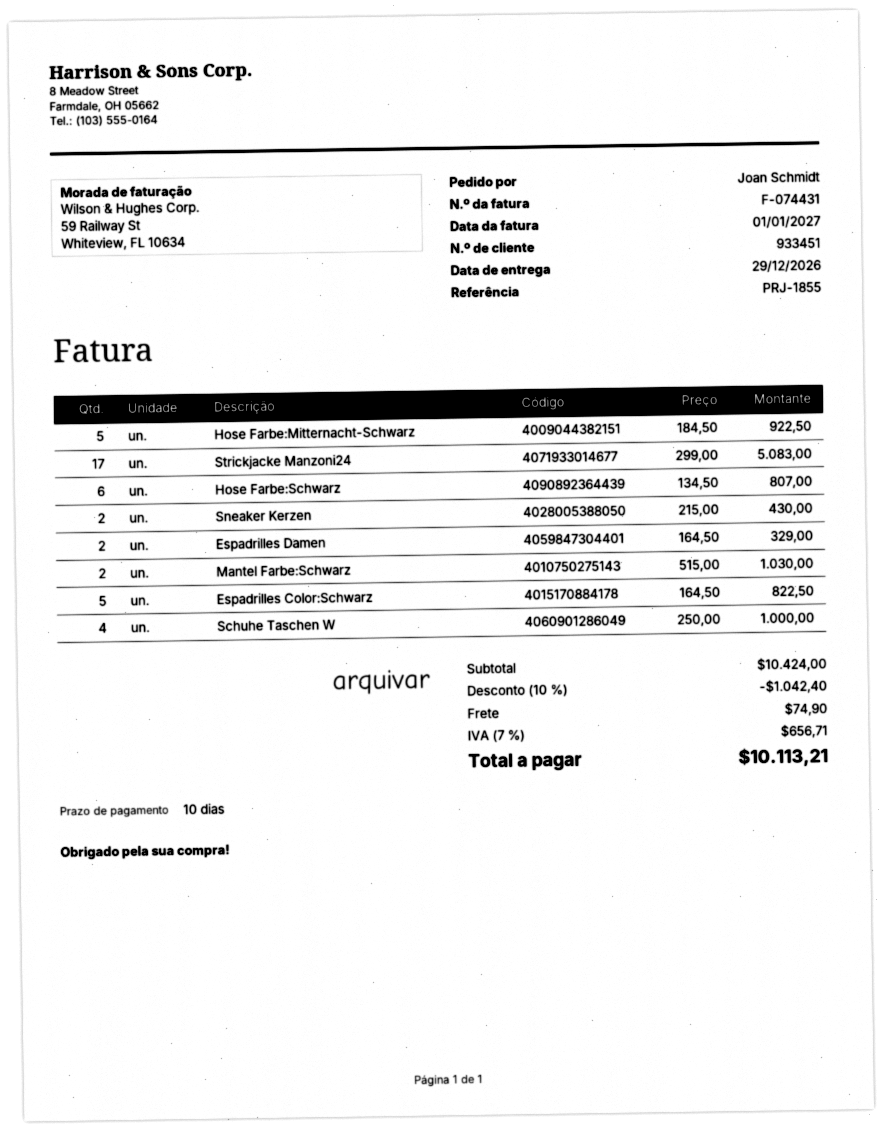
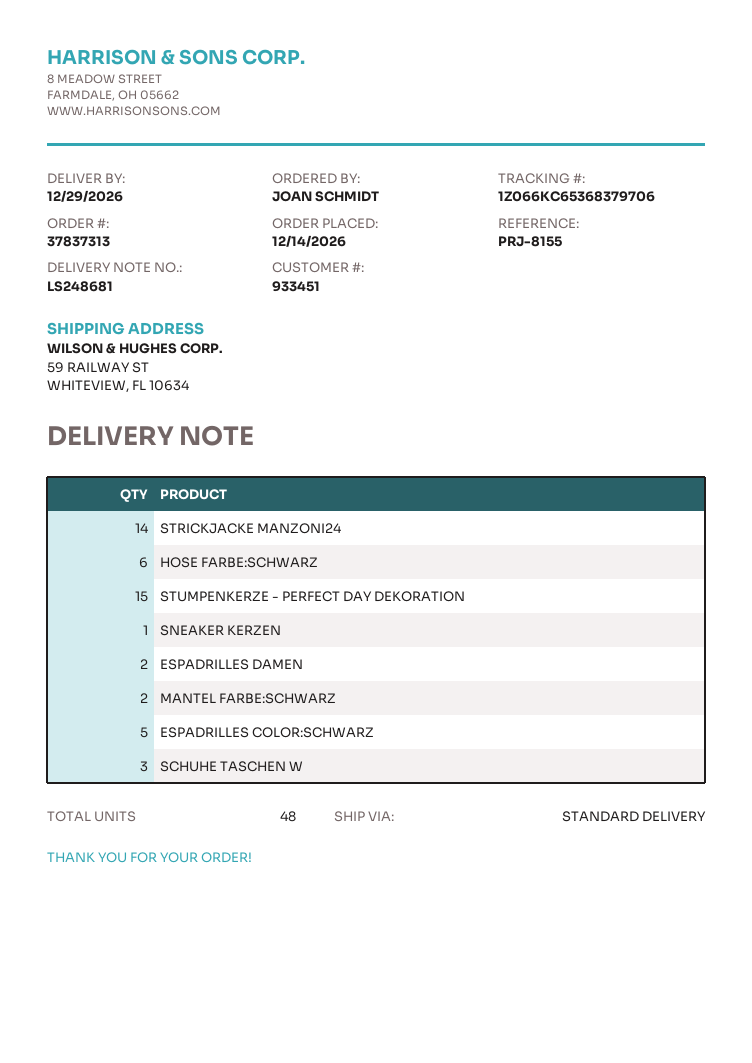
reference: PRJ-1855 -> PRJ-8155
Hose Farbe:Mitternacht-Schwarz: 5 -> none
Strickjacke Manzoni24: 17 -> 14
Sneaker Kerzen: 2 -> 1
Schuhe Taschen W: 4 -> 3
STUMPENKERZE - PERFECT DAY DEKORATION: none -> 15

